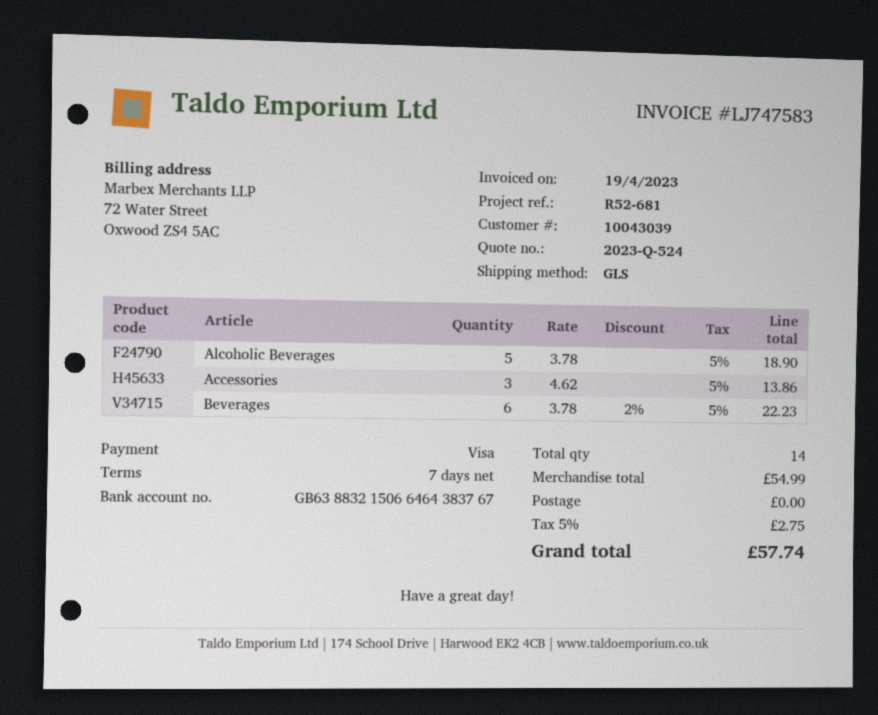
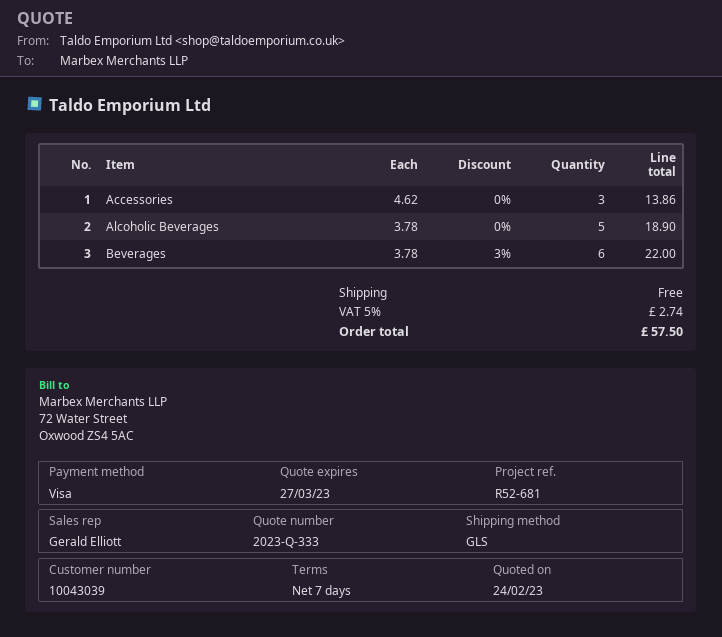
quote number: 2023-Q-524 -> 2023-Q-333
Beverages: 6 x 3.78 - 2% = 22.23 -> 6 x 3.78 - 3% = 22.00
tax: 5% = 2.75 -> 5% = 2.74
total: 57.74 -> 57.50

